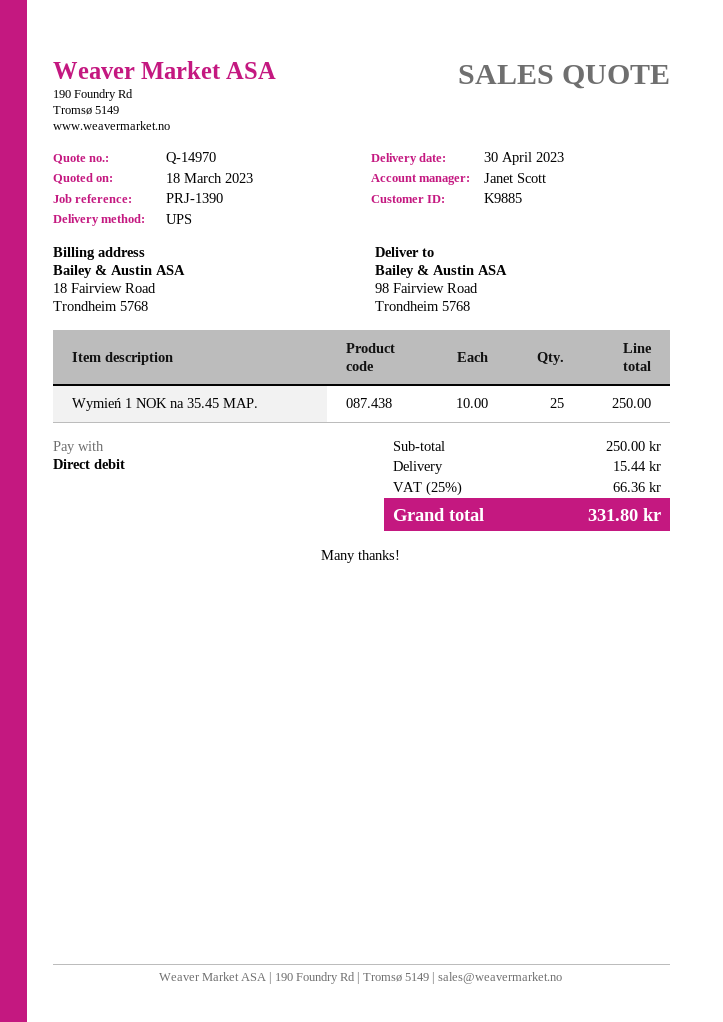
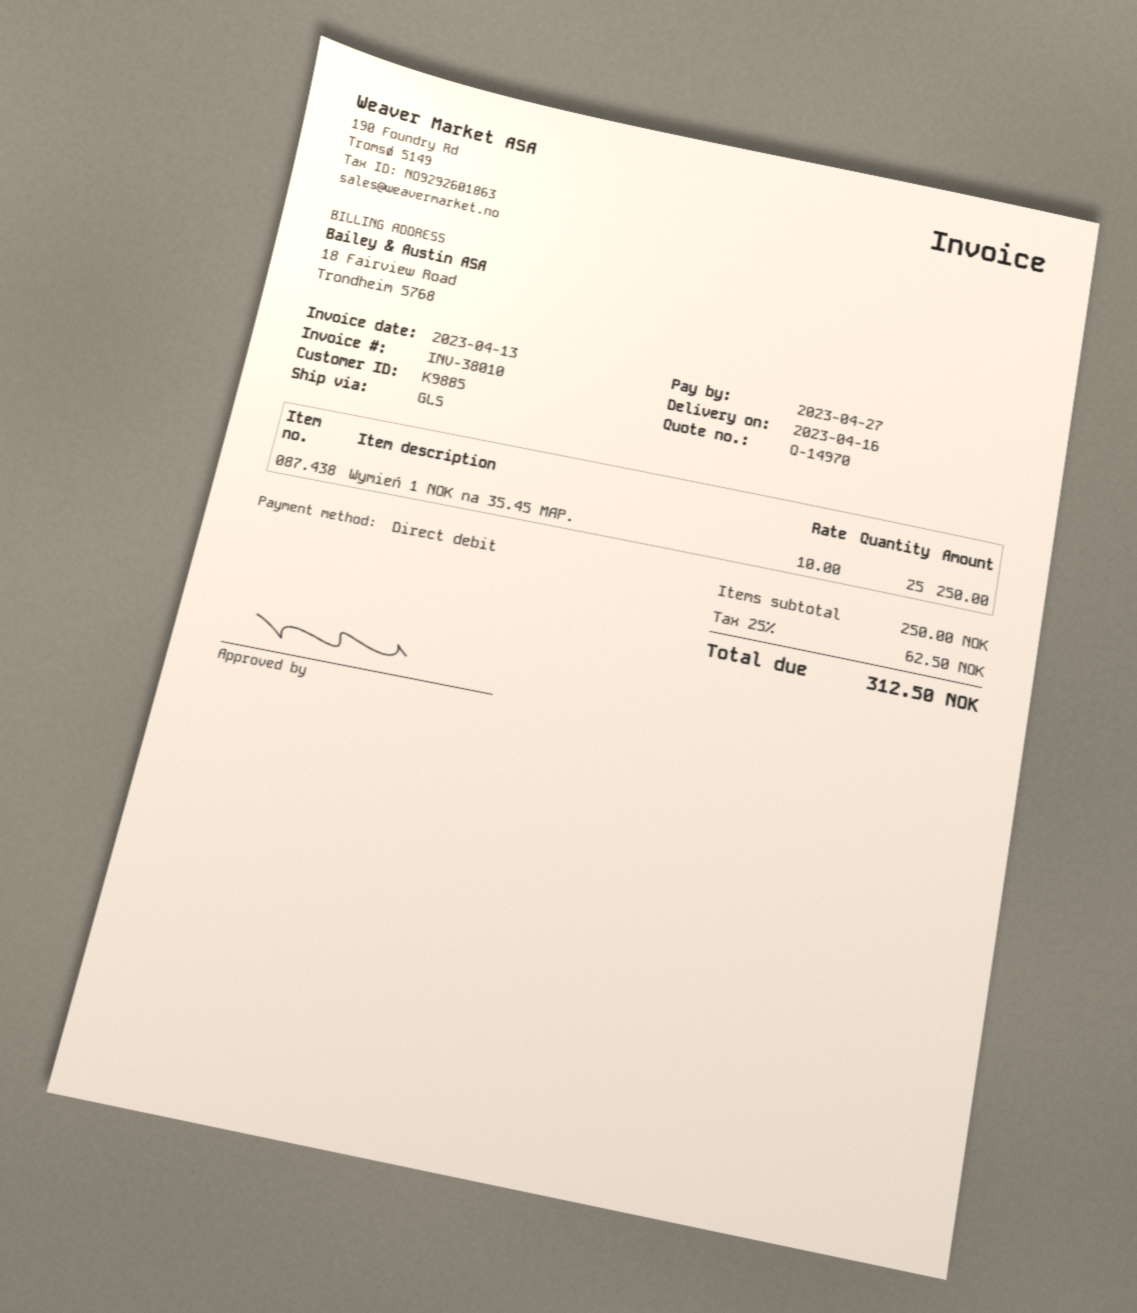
delivery date: 2023-04-30 -> 2023-04-16
shipping method: UPS -> GLS
shipping: 15.44 -> none
tax: 25% = 66.36 -> 25% = 62.50
total: 331.80 -> 312.50

